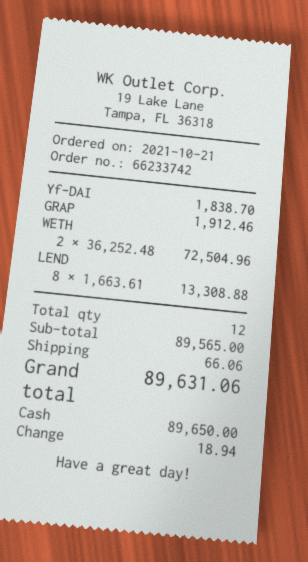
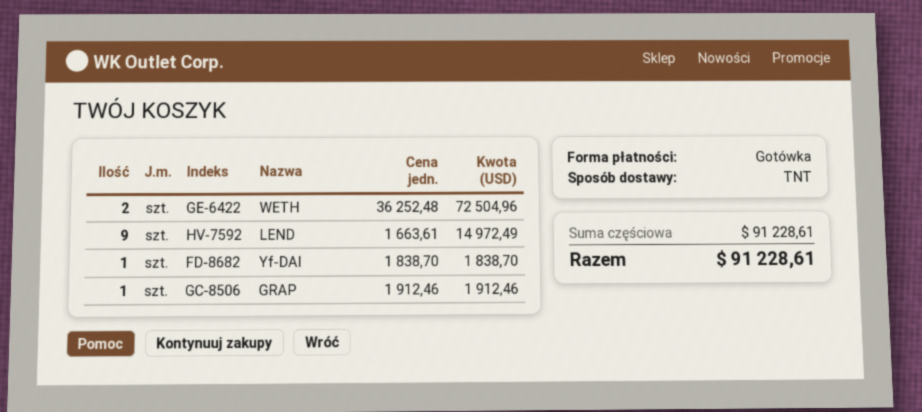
LEND: 8 x 1663.61 = 13308.88 -> 9 x 1663.61 = 14972.49
subtotal: 89565.00 -> 91228.61
shipping: 66.06 -> none
total: 89631.06 -> 91228.61

